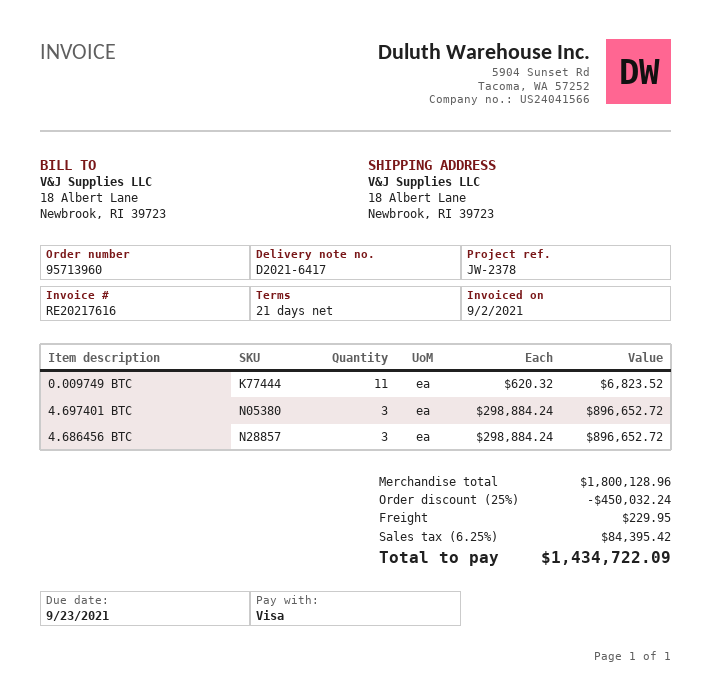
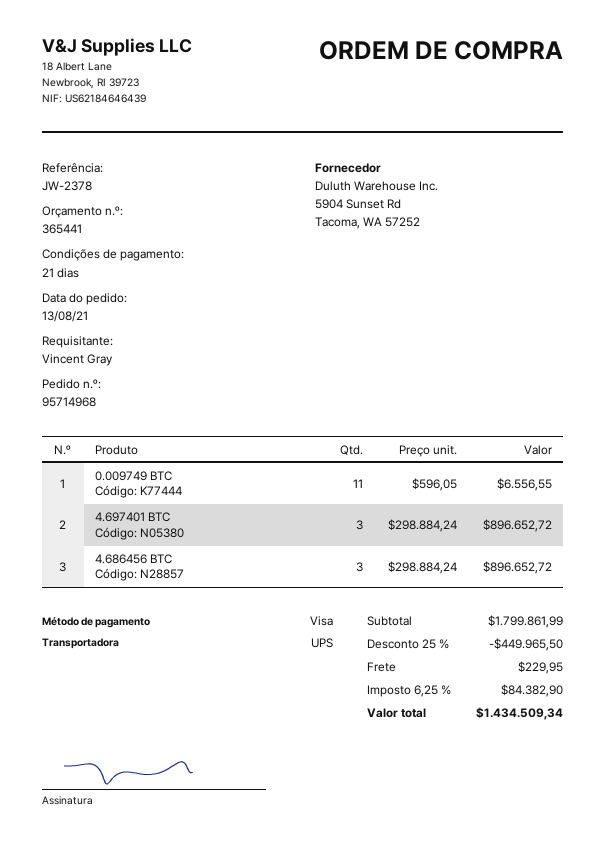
order number: 95713960 -> 95714968
0.009749 BTC: 11 x 620.32 = 6823.52 -> 11 x 596.05 = 6556.55
subtotal: 1800128.96 -> 1799861.99
discount: 25% = 450032.24 -> 25% = 449965.50
tax: 6.25% = 84395.42 -> 6.25% = 84382.90
total: 1434722.09 -> 1434509.34

